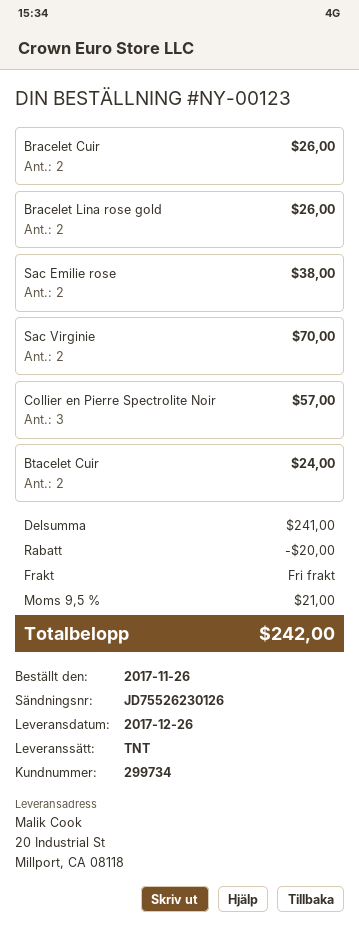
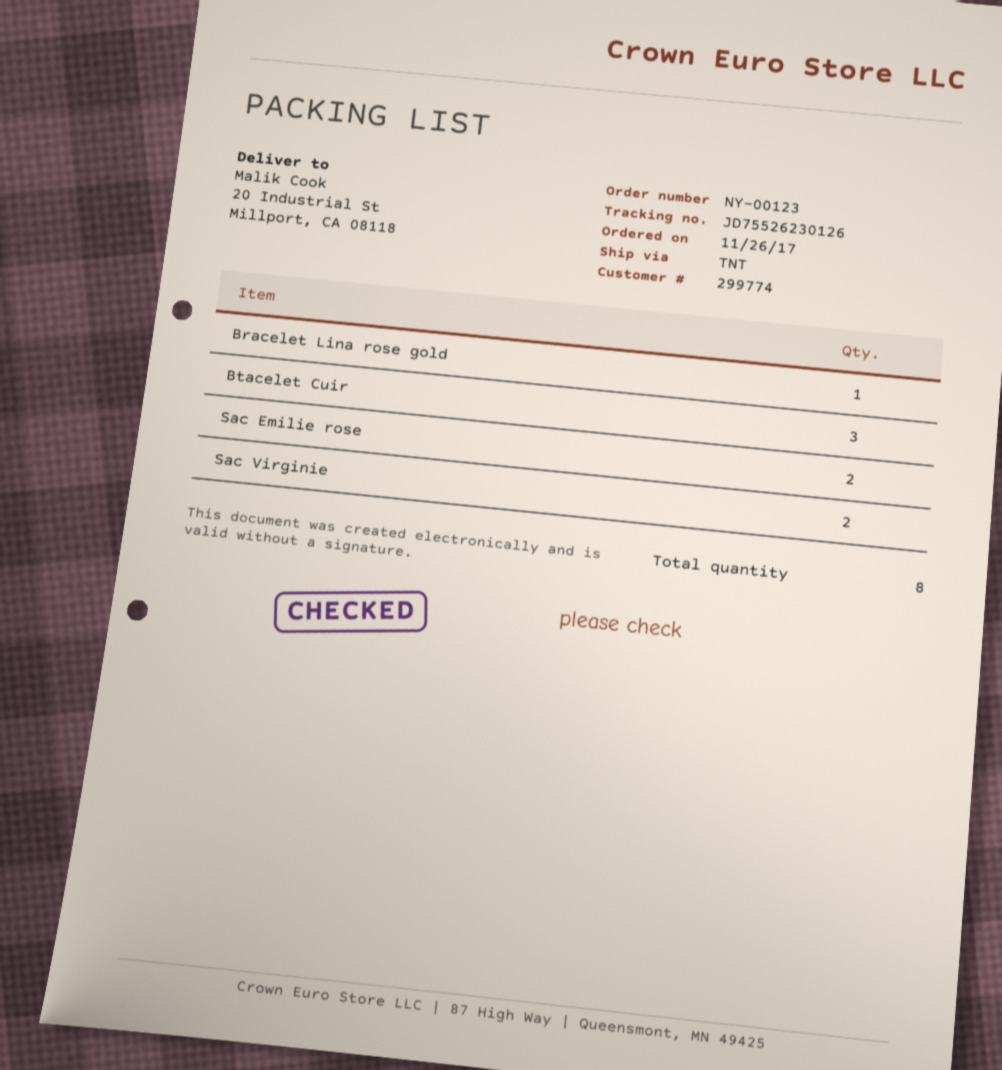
customer number: 299734 -> 299774
Bracelet Cuir: 2 -> none
Bracelet Lina rose gold: 2 -> 1
Collier en Pierre Spectrolite Noir: 3 -> none
Btacelet Cuir: 2 -> 3

